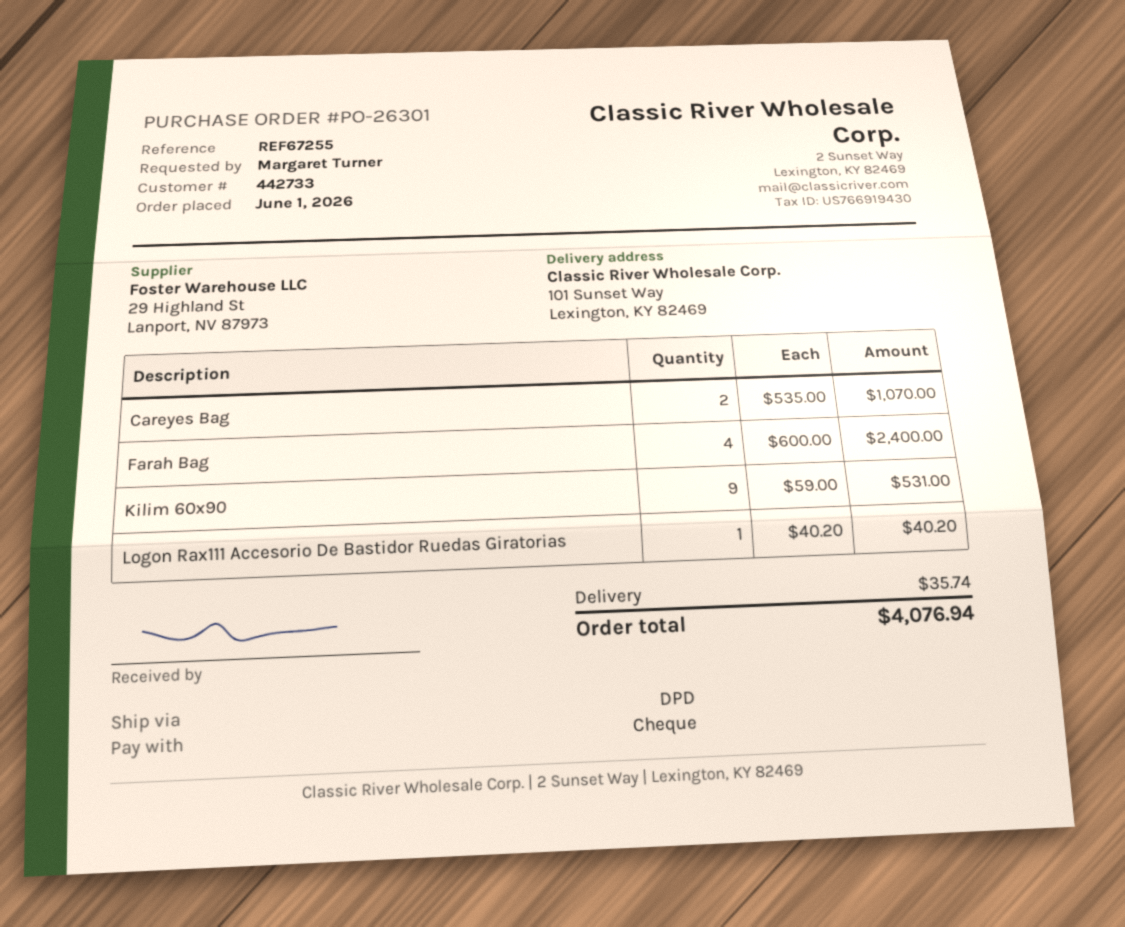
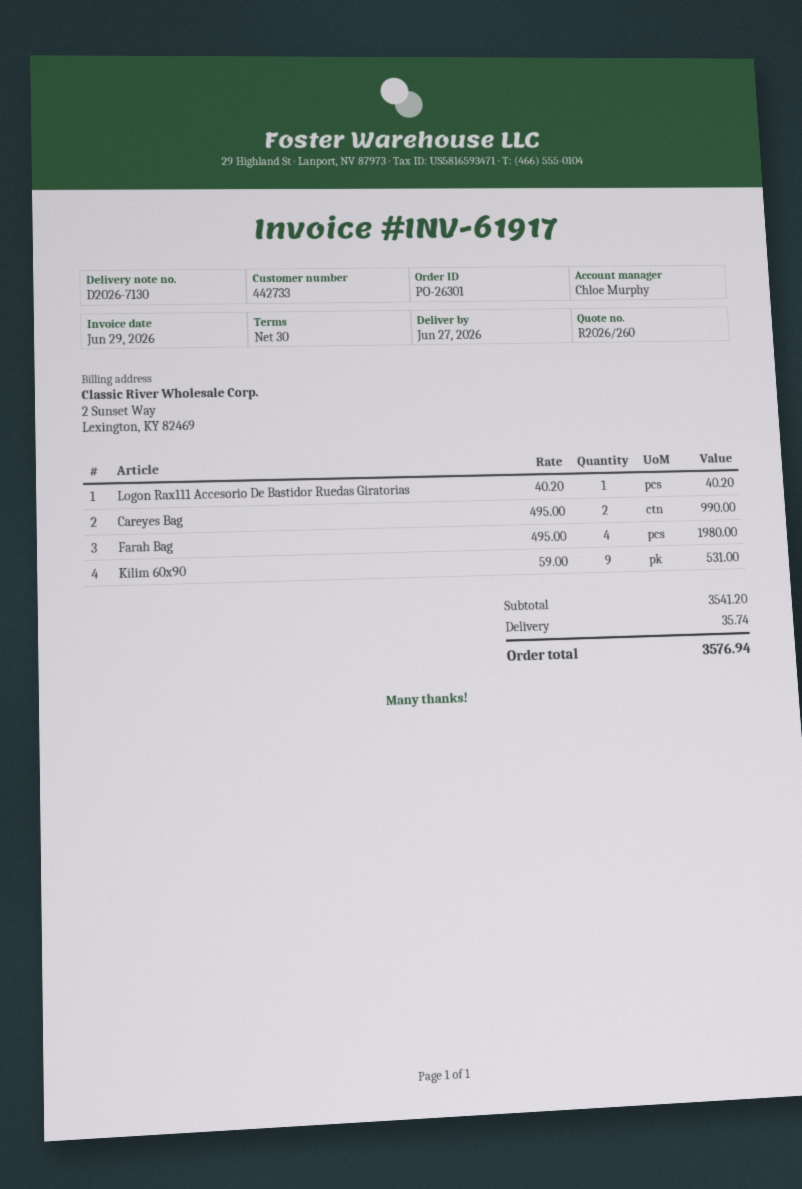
Careyes Bag: 2 x 535.00 = 1070.00 -> 2 x 495.00 = 990.00
Farah Bag: 4 x 600.00 = 2400.00 -> 4 x 495.00 = 1980.00
total: 4076.94 -> 3576.94

